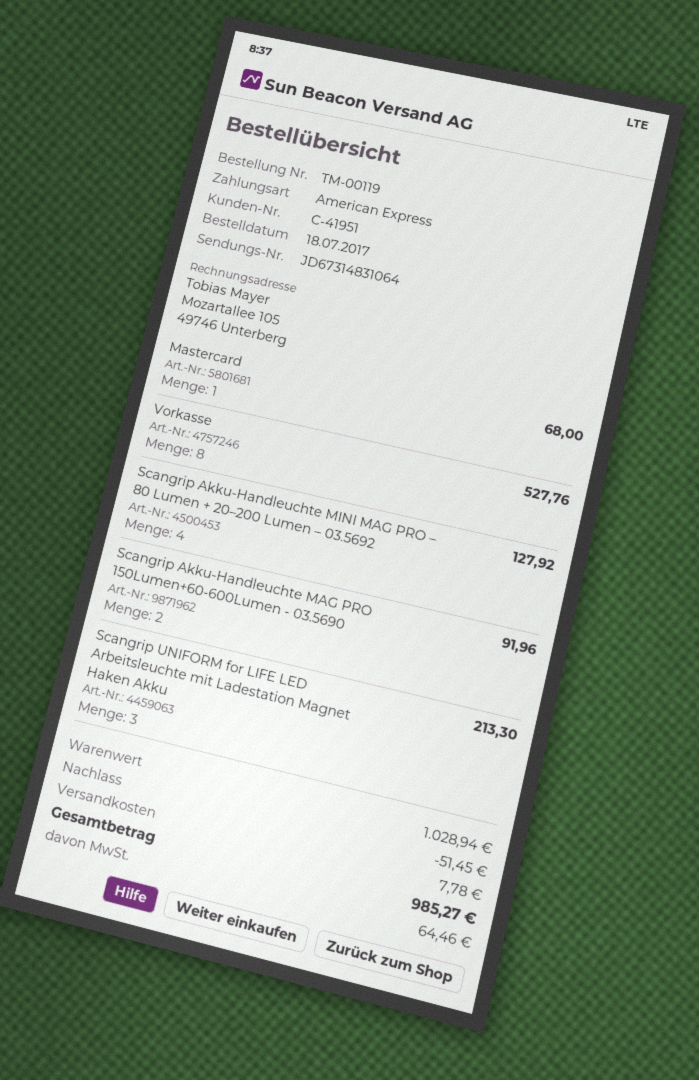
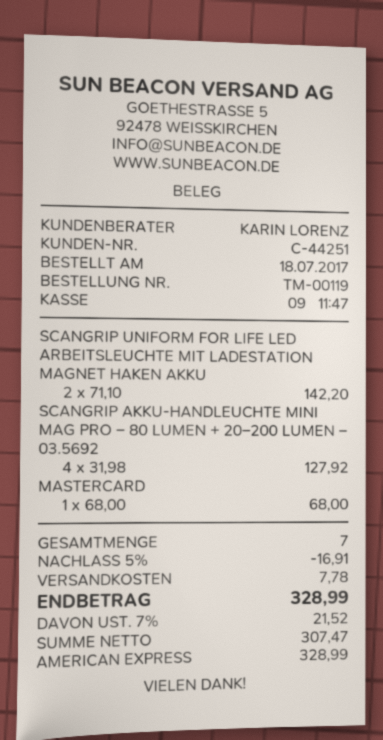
customer number: C-41951 -> C-44251
Vorkasse: 8 for 527.76 -> none
Scangrip Akku-Handleuchte MAG PRO 150Lumen+60-600Lumen - 03.5690: 2 for 91.96 -> none
Scangrip UNIFORM for LIFE LED Arbeitsleuchte mit Ladestation Magnet Haken Akku: 3 for 213.30 -> 2 for 142.20
discount: 51.45 -> 16.91
tax: 64.46 -> 21.52
total: 985.27 -> 328.99

